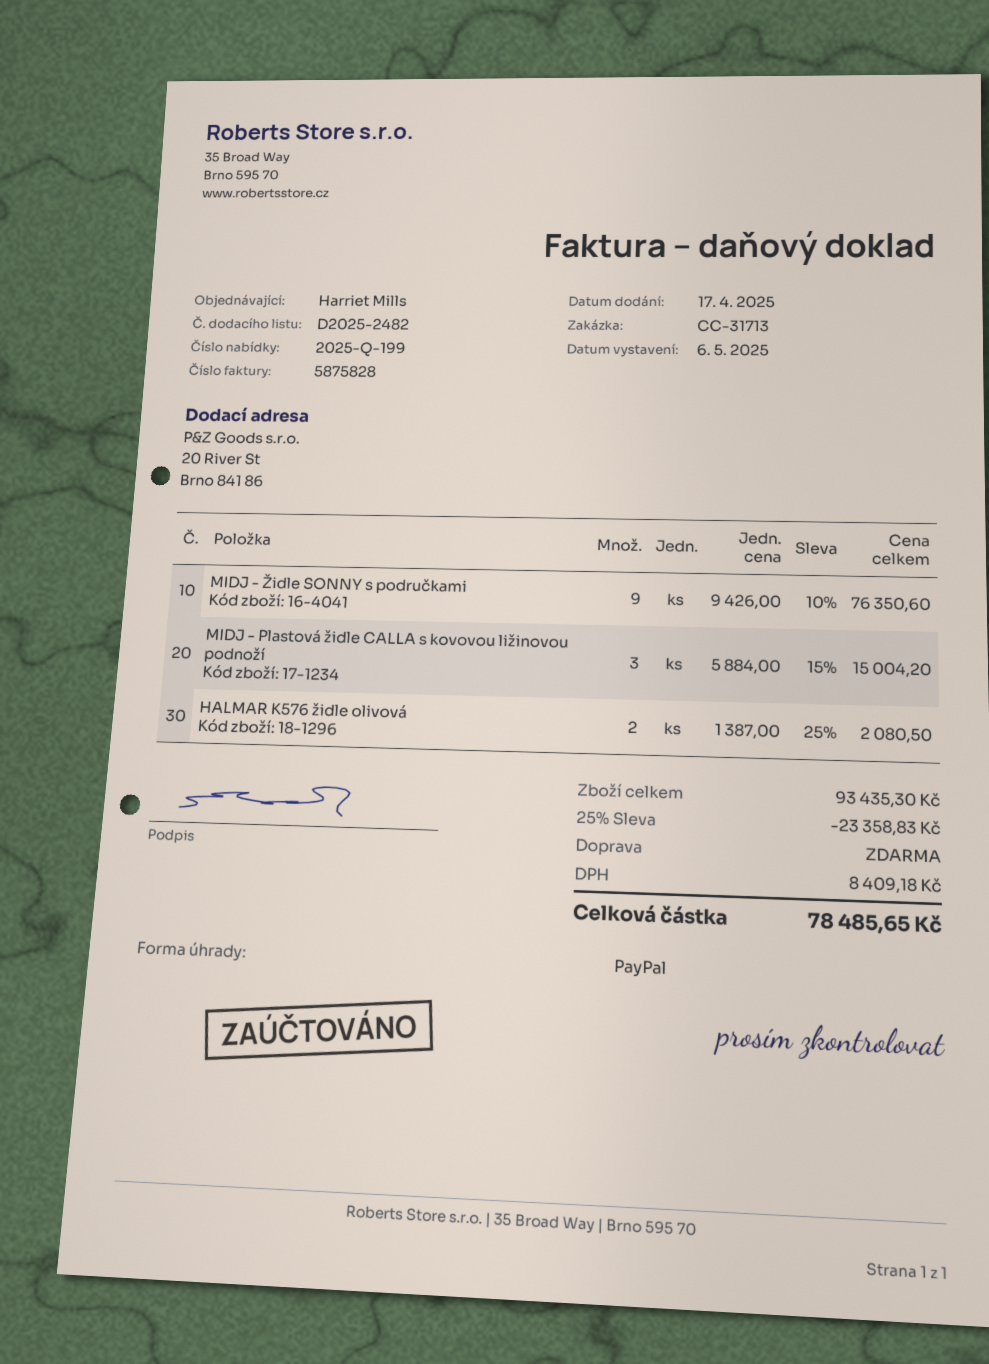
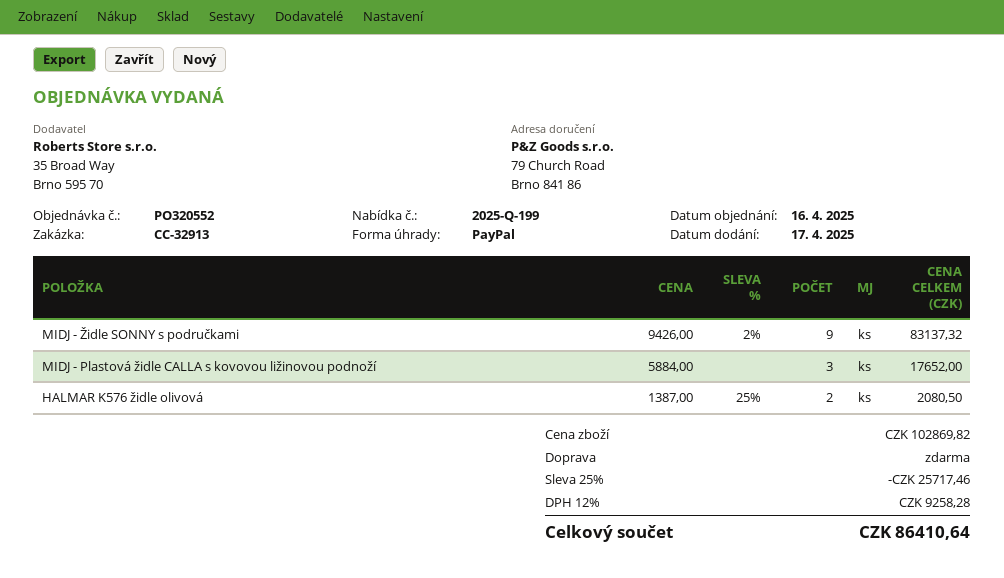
reference: CC-31713 -> CC-32913
ship to: 20 River St, Brno 841 86 -> 79 Church Road, Brno 841 86
MIDJ - Židle SONNY s područkami: 9 x 9426.00 - 10% = 76350.60 -> 9 x 9426.00 - 2% = 83137.32
MIDJ - Plastová židle CALLA s kovovou ližinovou podnoží: 3 x 5884.00 - 15% = 15004.20 -> 3 x 5884.00 = 17652.00
subtotal: 93435.30 -> 102869.82
discount: 25% = 23358.83 -> 25% = 25717.46
tax: 8409.18 -> 9258.28
total: 78485.65 -> 86410.64

